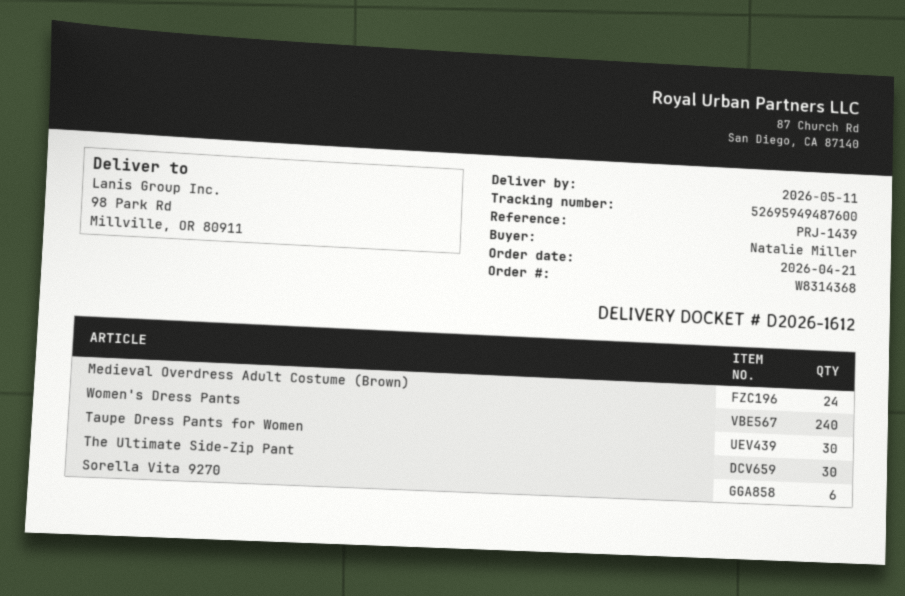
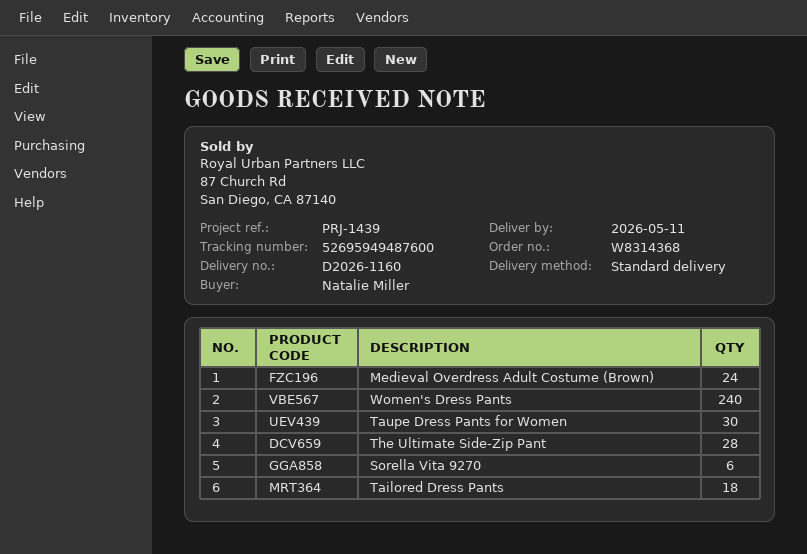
delivery note number: D2026-1612 -> D2026-1160
The Ultimate Side-Zip Pant: 30 -> 28
Tailored Dress Pants: none -> 18

